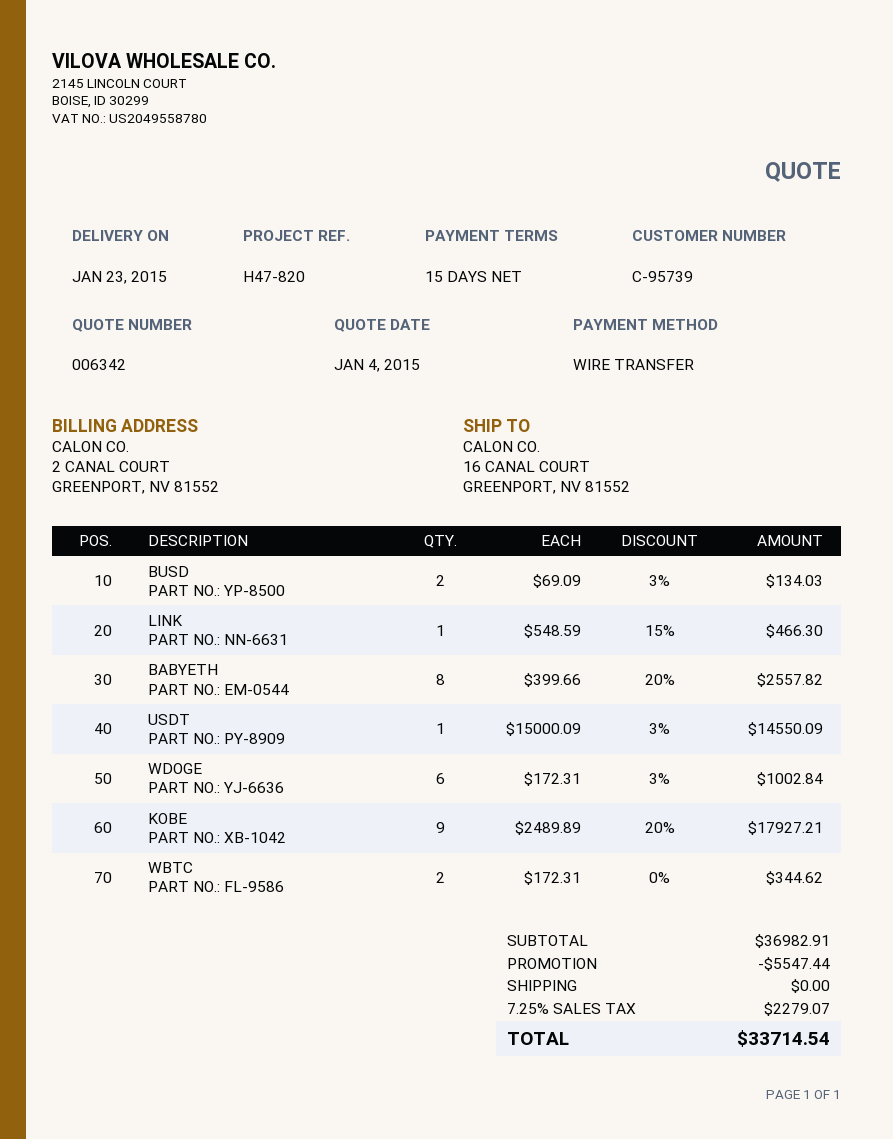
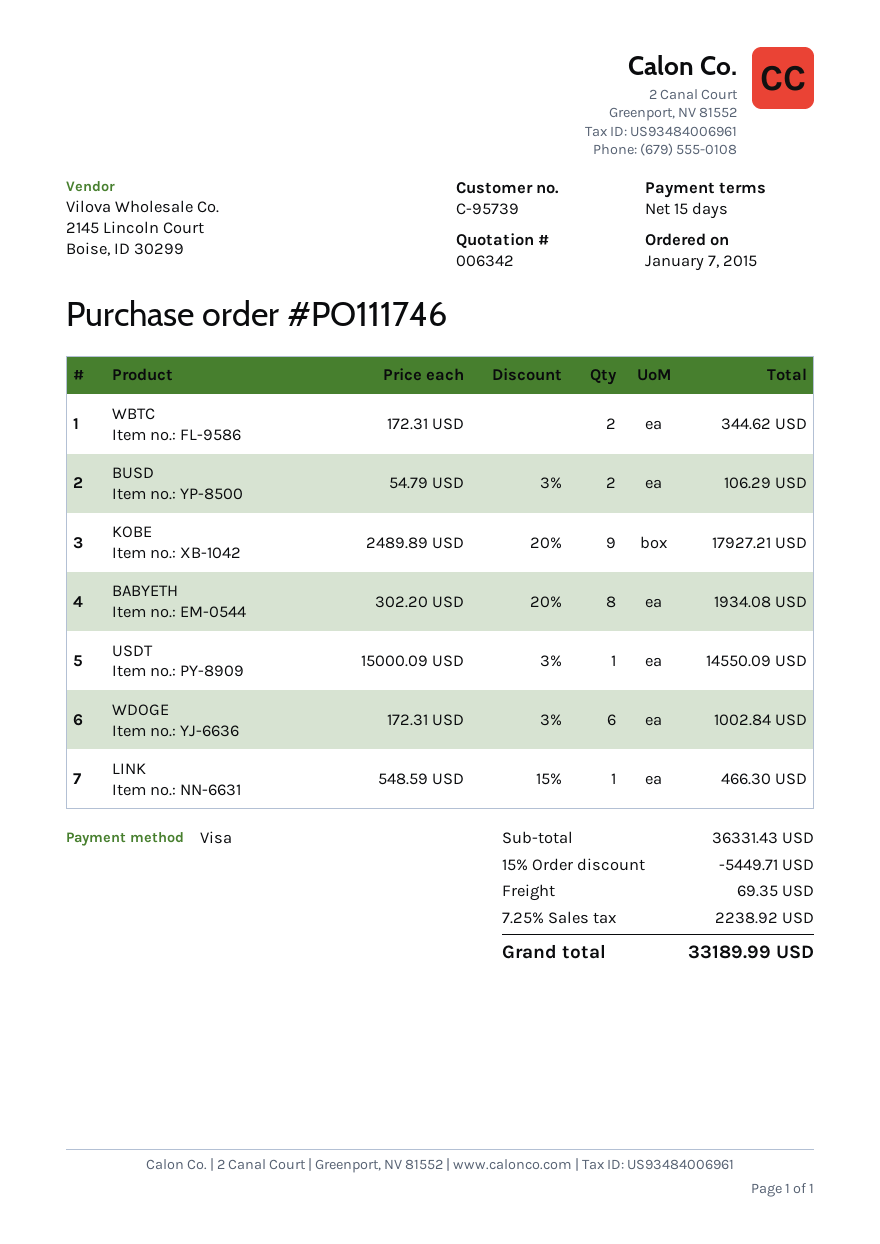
payment method: bank transfer -> Visa
BUSD: 2 x 69.09 - 3% = 134.03 -> 2 x 54.79 - 3% = 106.29
BABYETH: 8 x 399.66 - 20% = 2557.82 -> 8 x 302.20 - 20% = 1934.08
subtotal: 36982.91 -> 36331.43
discount: 5547.44 -> 5449.71
shipping: 0.00 -> 69.35
tax: 7.25% = 2279.07 -> 7.25% = 2238.92
total: 33714.54 -> 33189.99

